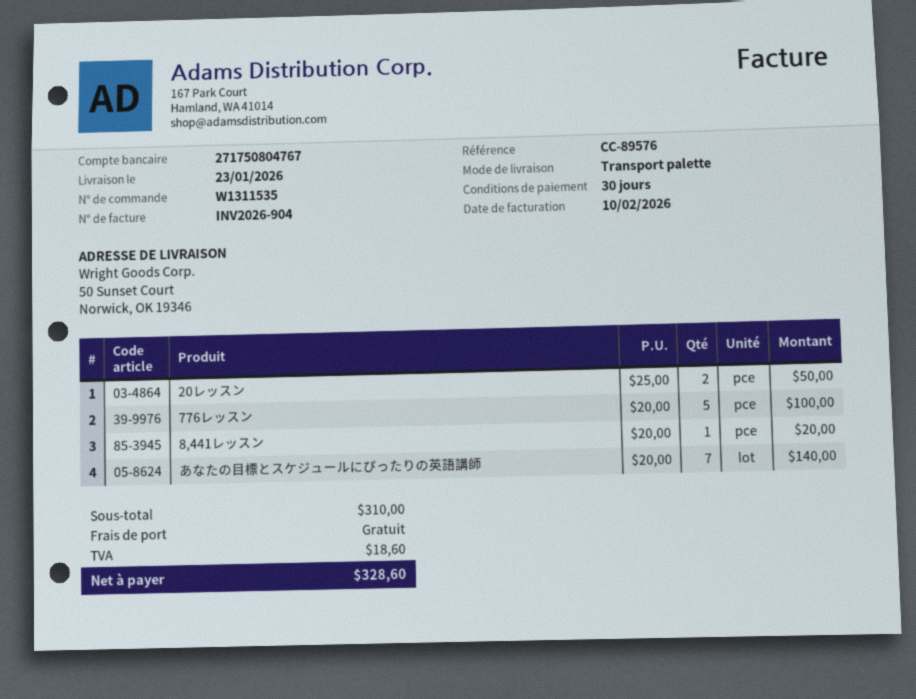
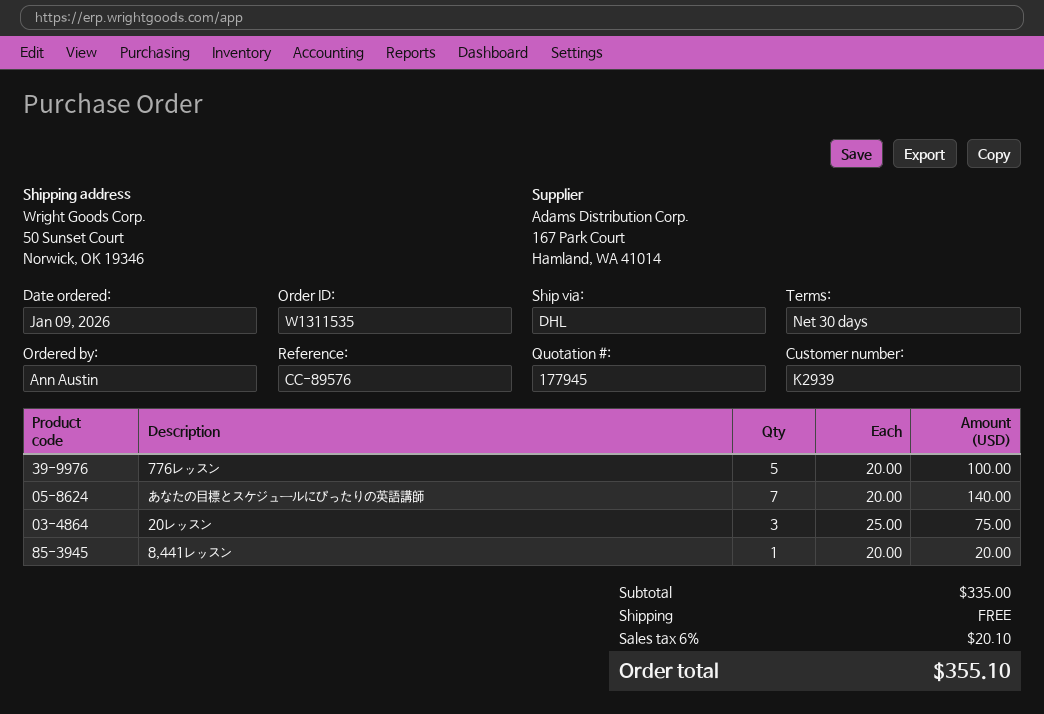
shipping method: pallet freight -> DHL
20レッスン: 2 x 25.00 = 50.00 -> 3 x 25.00 = 75.00
subtotal: 310.00 -> 335.00
tax: 18.60 -> 20.10
total: 328.60 -> 355.10

